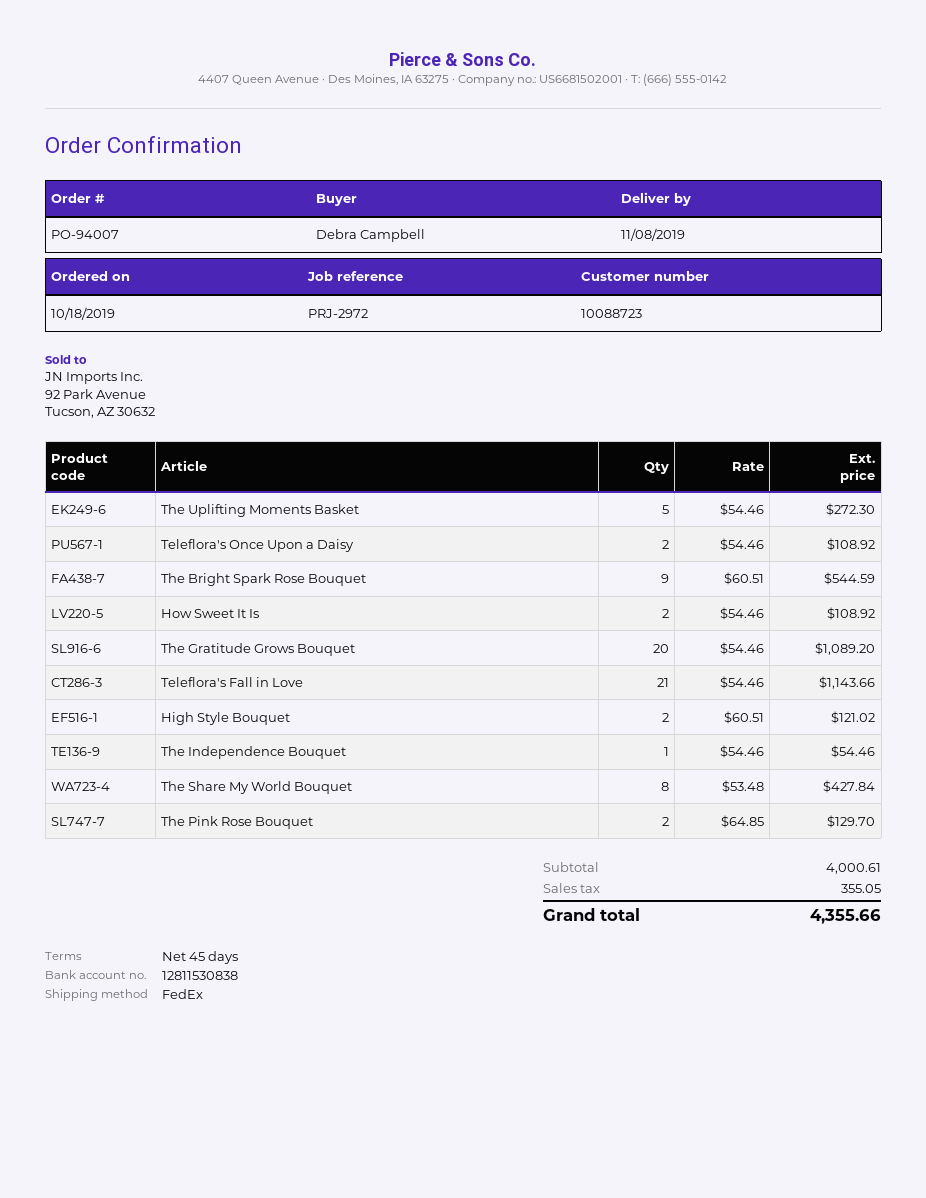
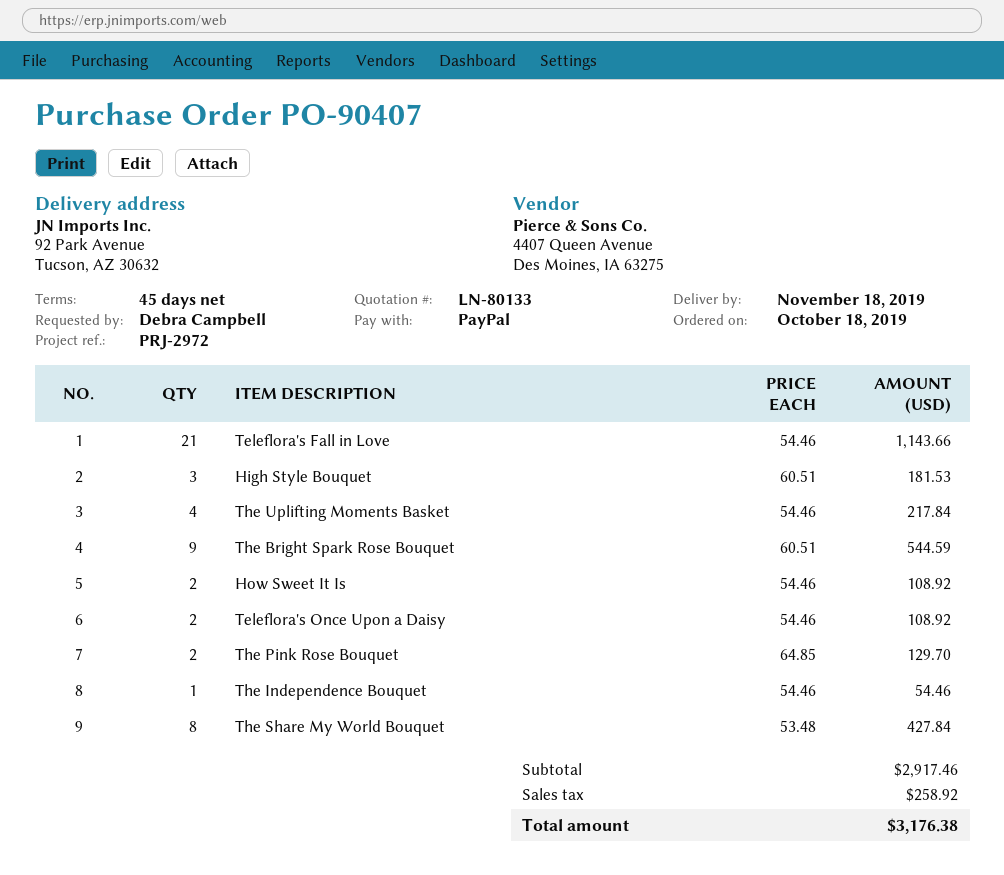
order number: PO-94007 -> PO-90407
delivery date: 2019-11-08 -> 2019-11-18
The Uplifting Moments Basket: 5 x 54.46 = 272.30 -> 4 x 54.46 = 217.84
The Gratitude Grows Bouquet: 20 x 54.46 = 1089.20 -> none
High Style Bouquet: 2 x 60.51 = 121.02 -> 3 x 60.51 = 181.53
subtotal: 4000.61 -> 2917.46
tax: 355.05 -> 258.92
total: 4355.66 -> 3176.38

